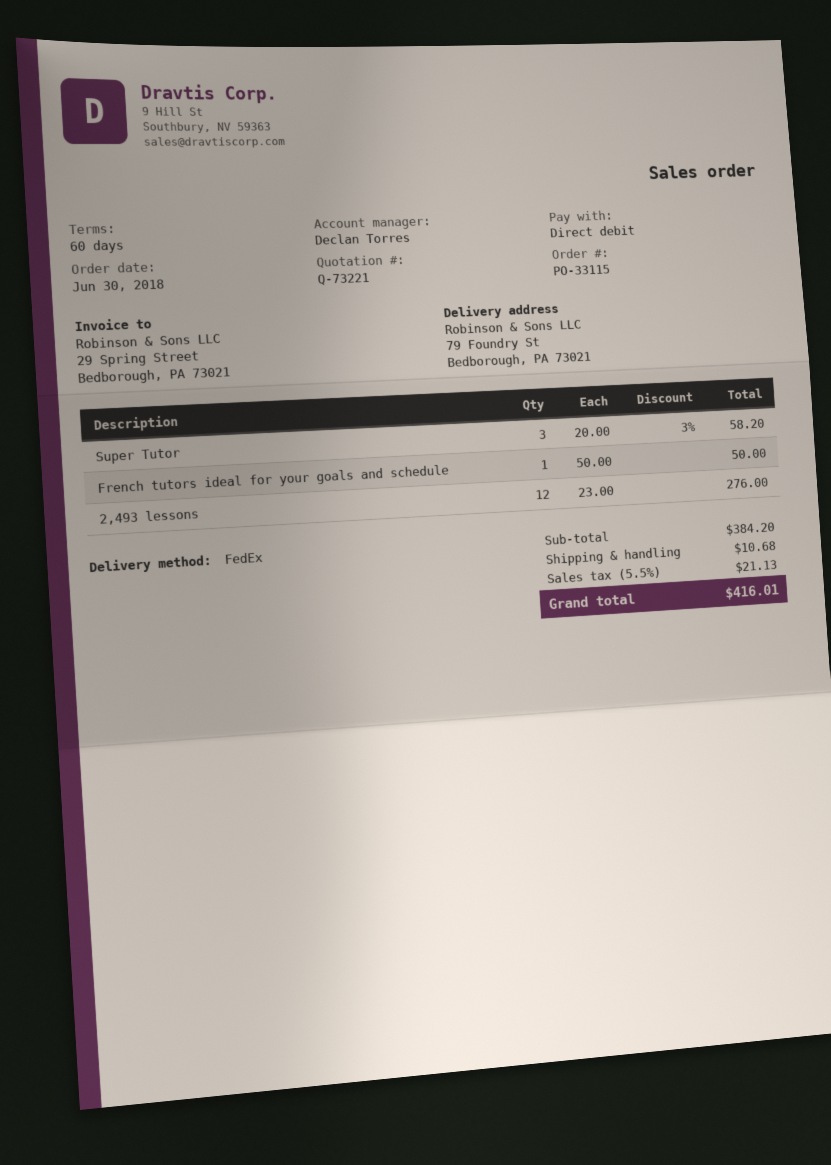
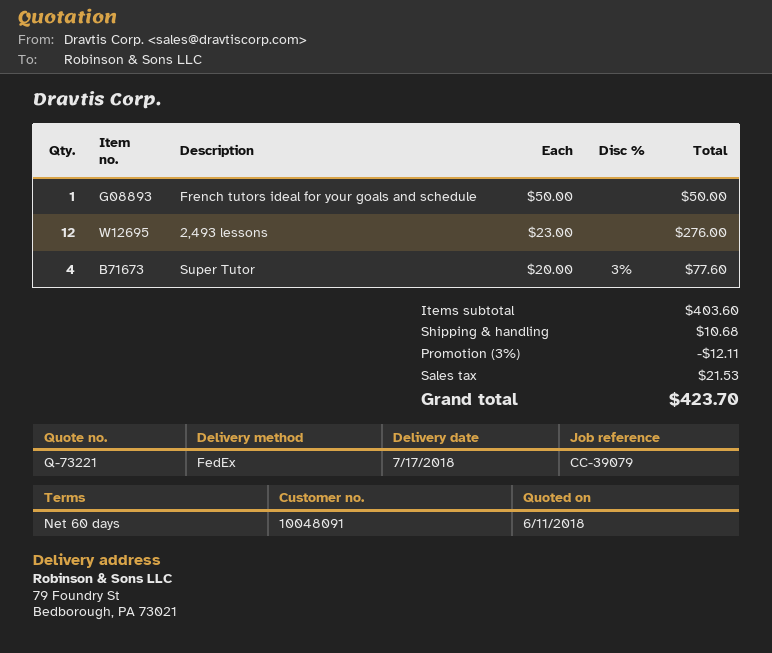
Super Tutor: 3 x 20.00 - 3% = 58.20 -> 4 x 20.00 - 3% = 77.60
subtotal: 384.20 -> 403.60
discount: none -> 3% = 12.11
tax: 21.13 -> 21.53
total: 416.01 -> 423.70

